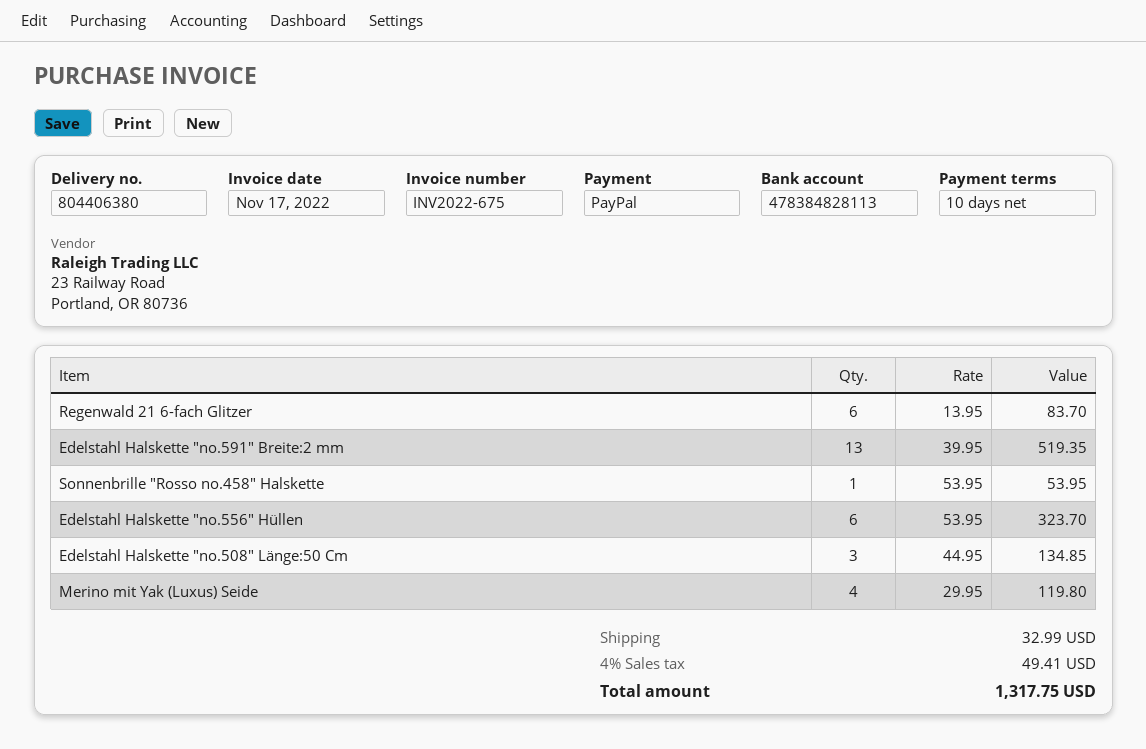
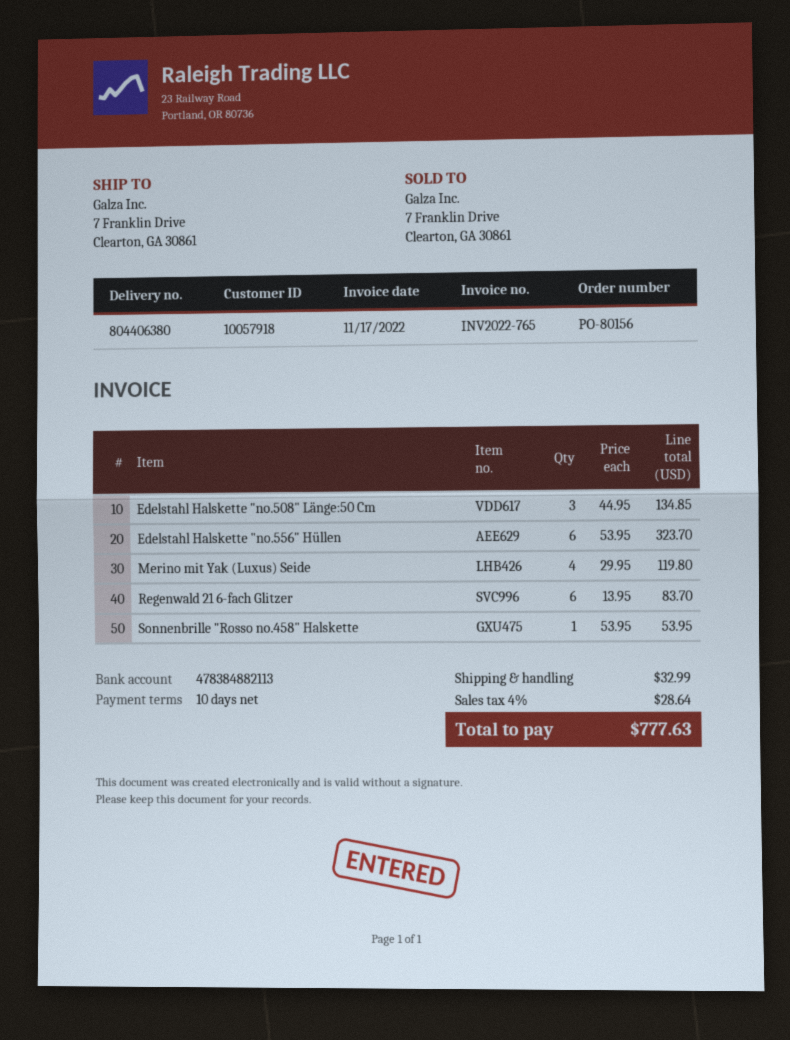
invoice number: INV2022-675 -> INV2022-765
bank account: 478384828113 -> 478384882113
Edelstahl Halskette "no.591" Breite:2 mm: 13 x 39.95 = 519.35 -> none
tax: 4% = 49.41 -> 4% = 28.64
total: 1317.75 -> 777.63

